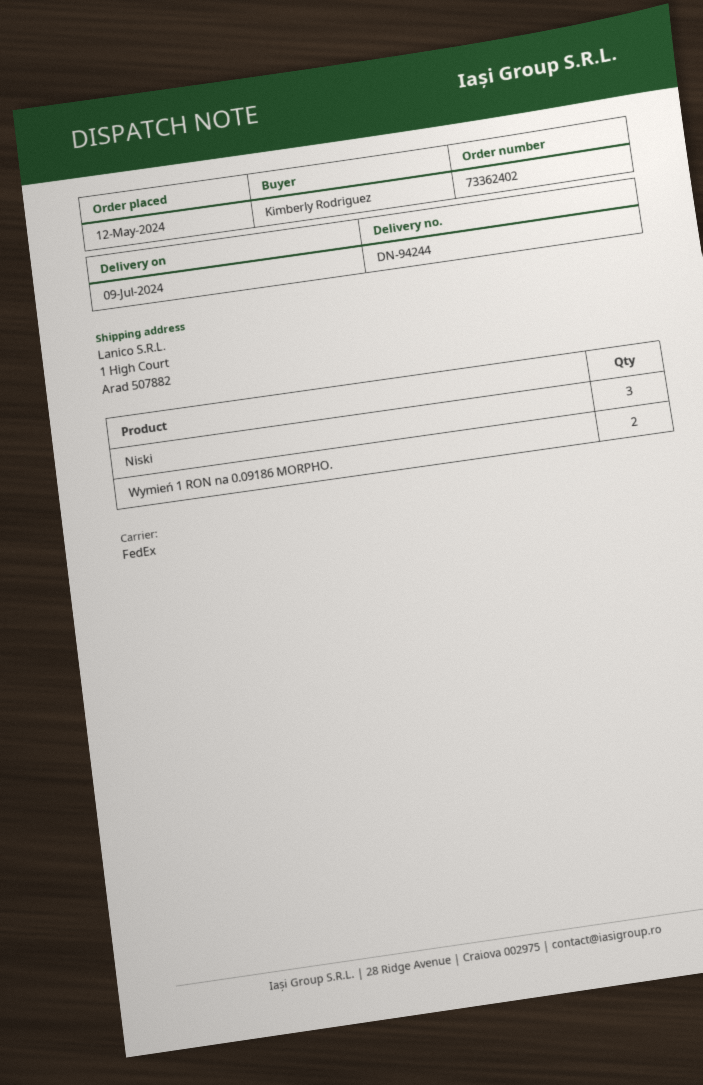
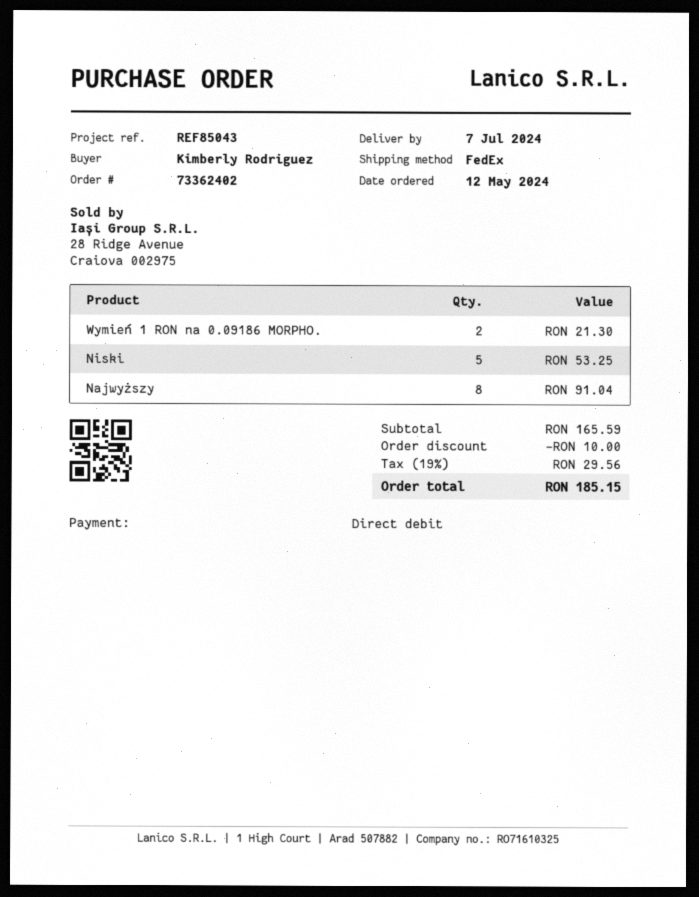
delivery date: 2024-07-09 -> 2024-07-07
Niski: 3 -> 5
Najwyższy: none -> 8

